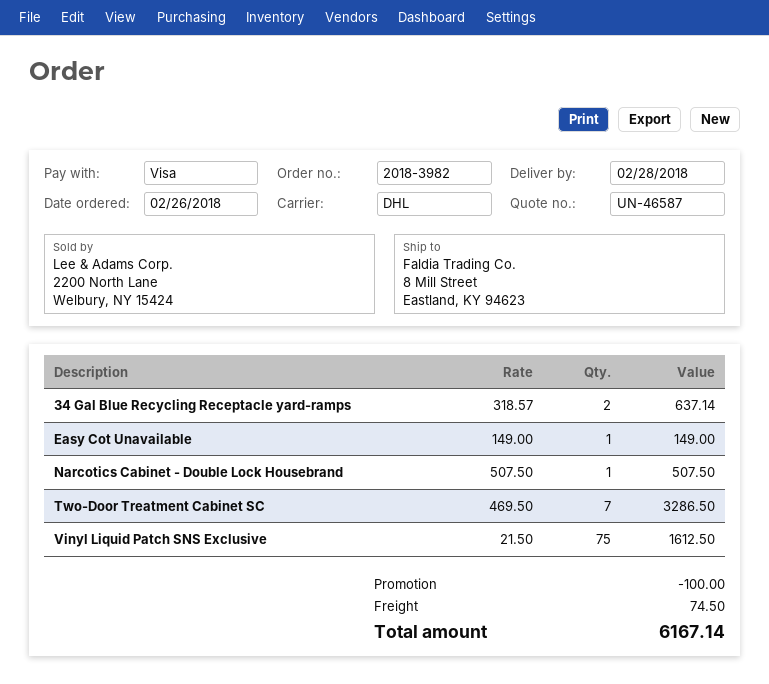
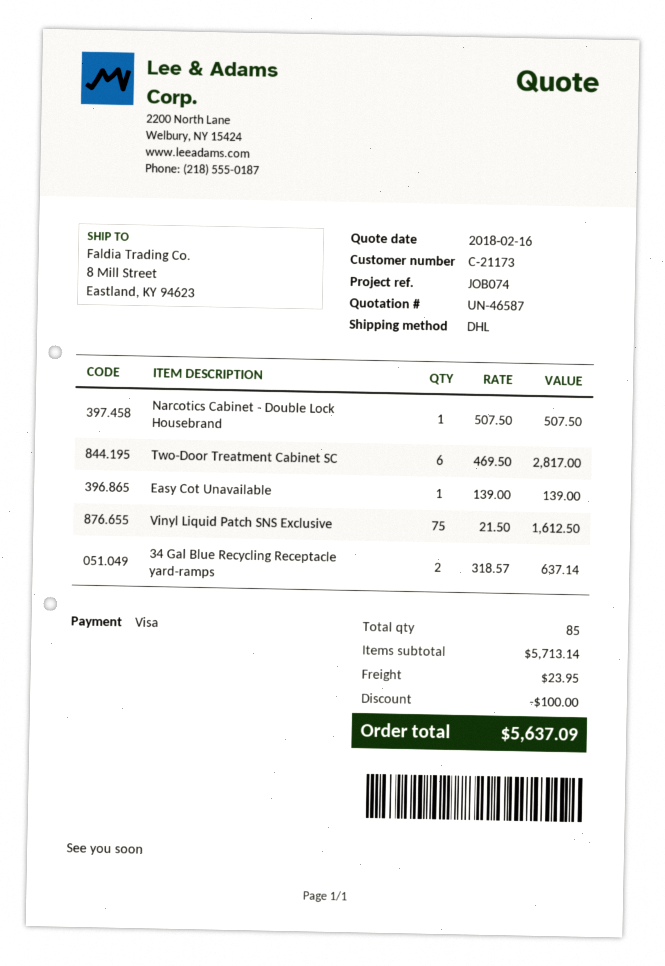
Easy Cot Unavailable: 1 x 149.00 = 149.00 -> 1 x 139.00 = 139.00
Two-Door Treatment Cabinet SC: 7 x 469.50 = 3286.50 -> 6 x 469.50 = 2817.00
shipping: 74.50 -> 23.95
total: 6167.14 -> 5637.09

